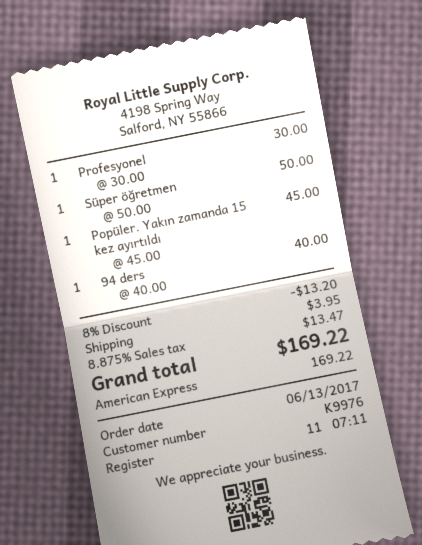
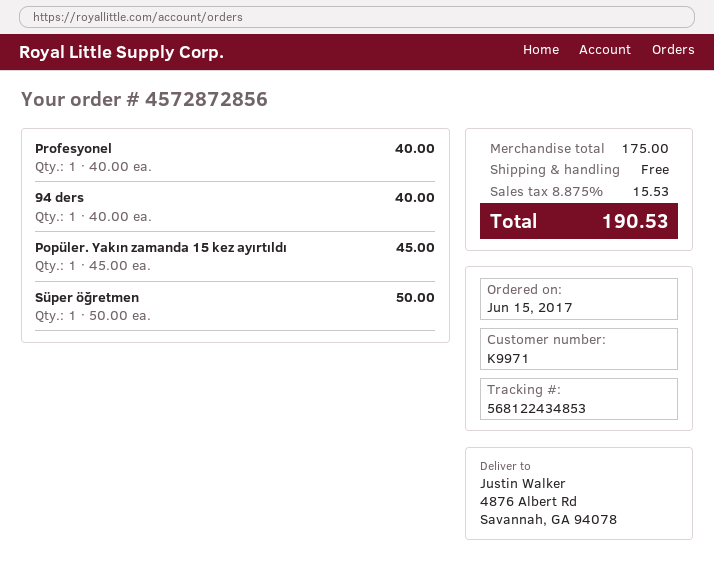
order date: 2017-06-13 -> 2017-06-15
customer number: K9976 -> K9971
Profesyonel: 1 x 30.00 = 30.00 -> 1 x 40.00 = 40.00
discount: 8% = 13.20 -> none
shipping: 3.95 -> 0.00
tax: 8.875% = 13.47 -> 8.875% = 15.53
total: 169.22 -> 190.53

